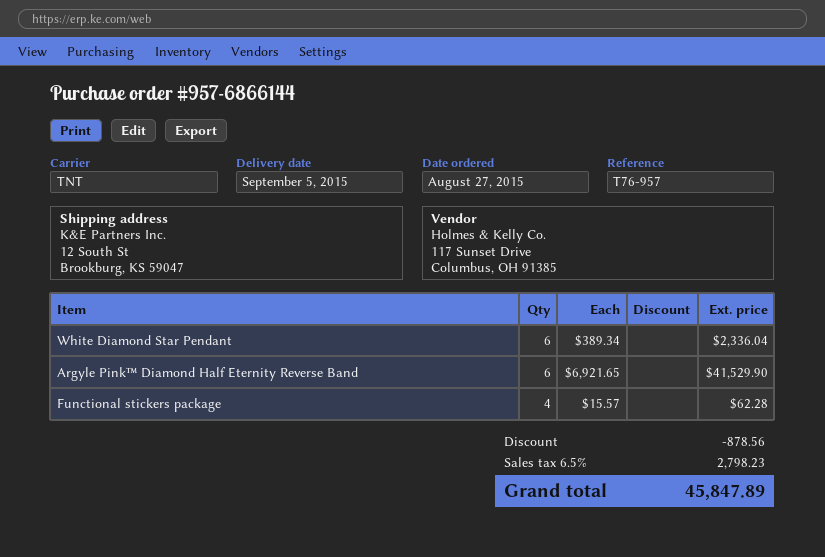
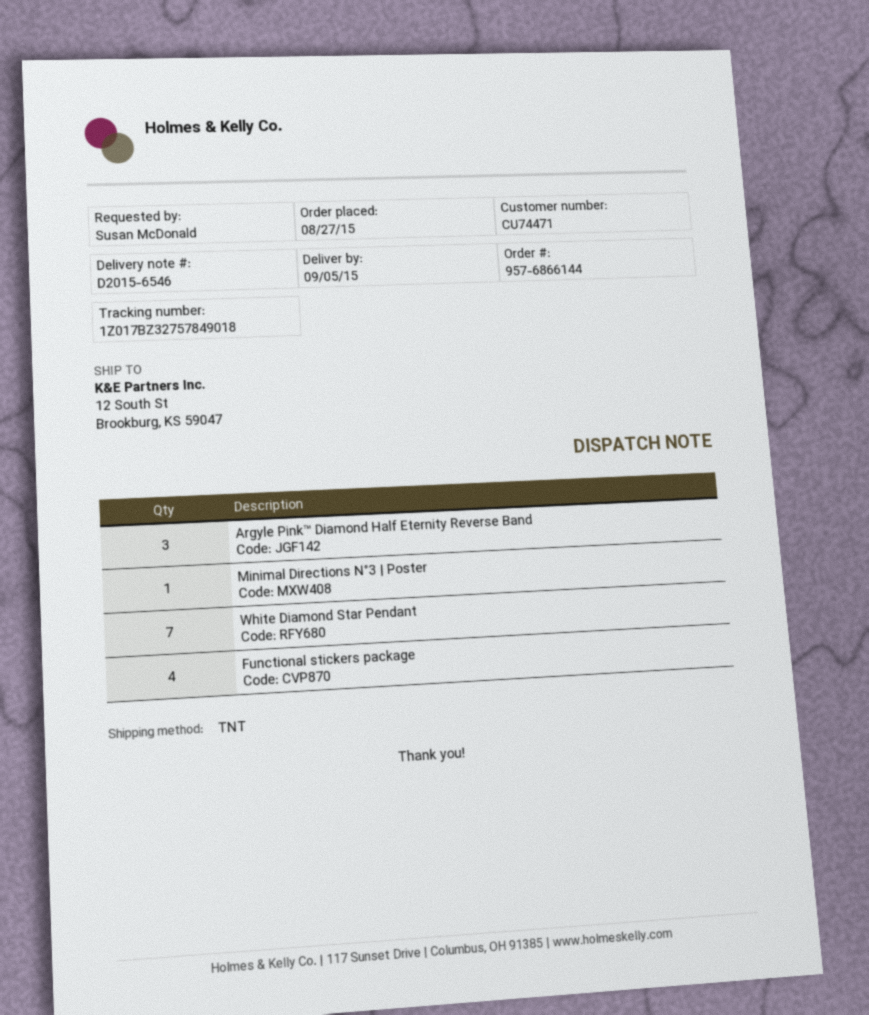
White Diamond Star Pendant: 6 -> 7
Argyle Pink™ Diamond Half Eternity Reverse Band: 6 -> 3
Minimal Directions N°3 | Poster: none -> 1

